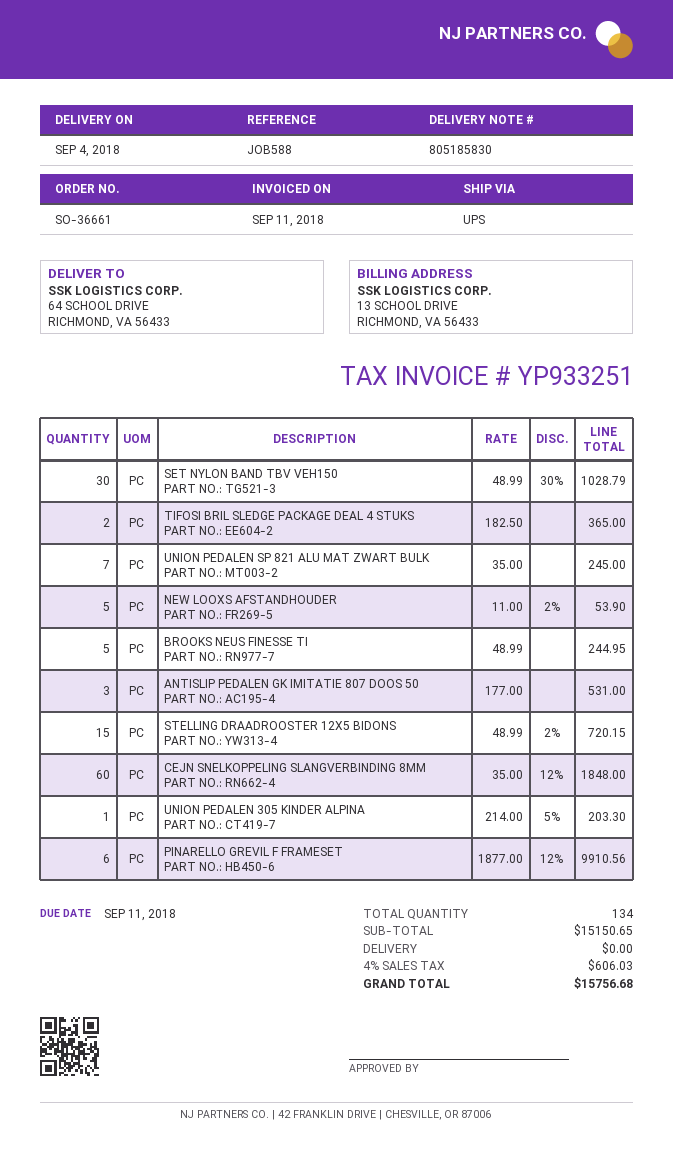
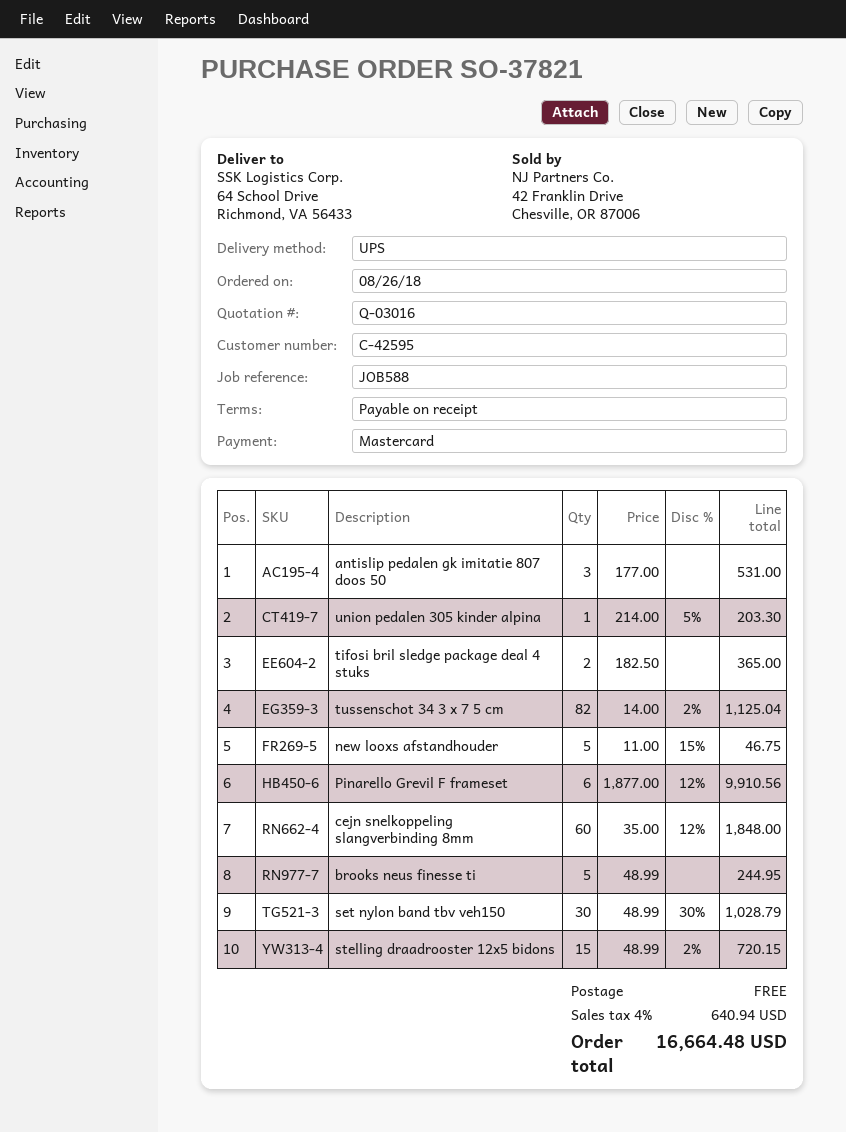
order number: SO-36661 -> SO-37821
UNION PEDALEN SP 821 ALU MAT ZWART BULK: 7 x 35.00 = 245.00 -> none
NEW LOOXS AFSTANDHOUDER: 5 x 11.00 - 2% = 53.90 -> 5 x 11.00 - 15% = 46.75
tussenschot 34 3 x 7 5 cm: none -> 82 x 14.00 - 2% = 1125.04
tax: 4% = 606.03 -> 4% = 640.94
total: 15756.68 -> 16664.48

